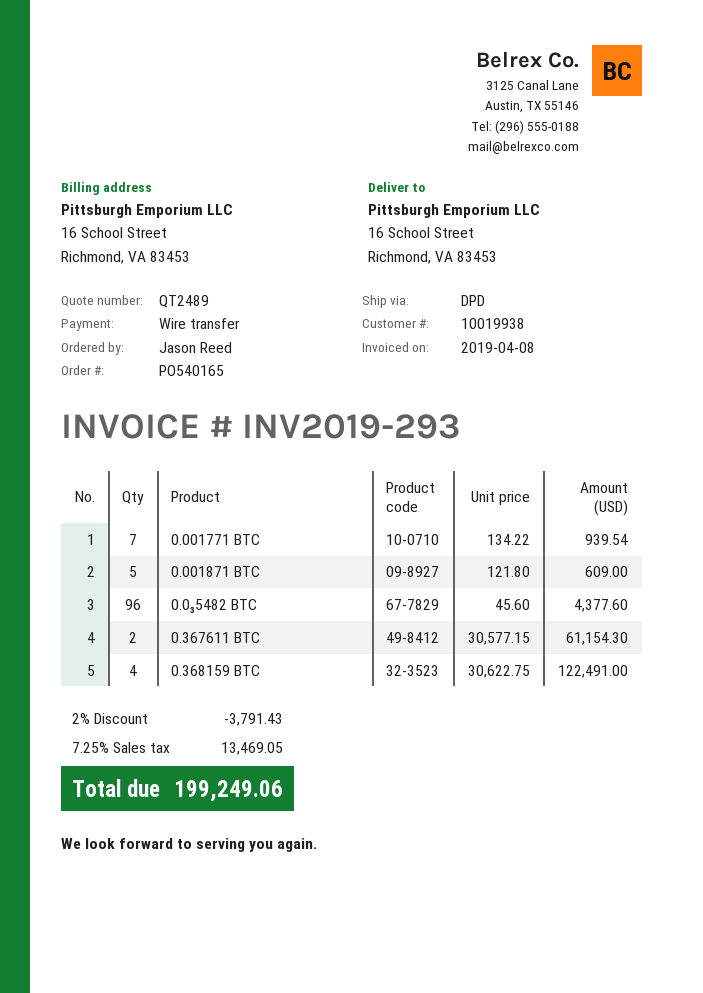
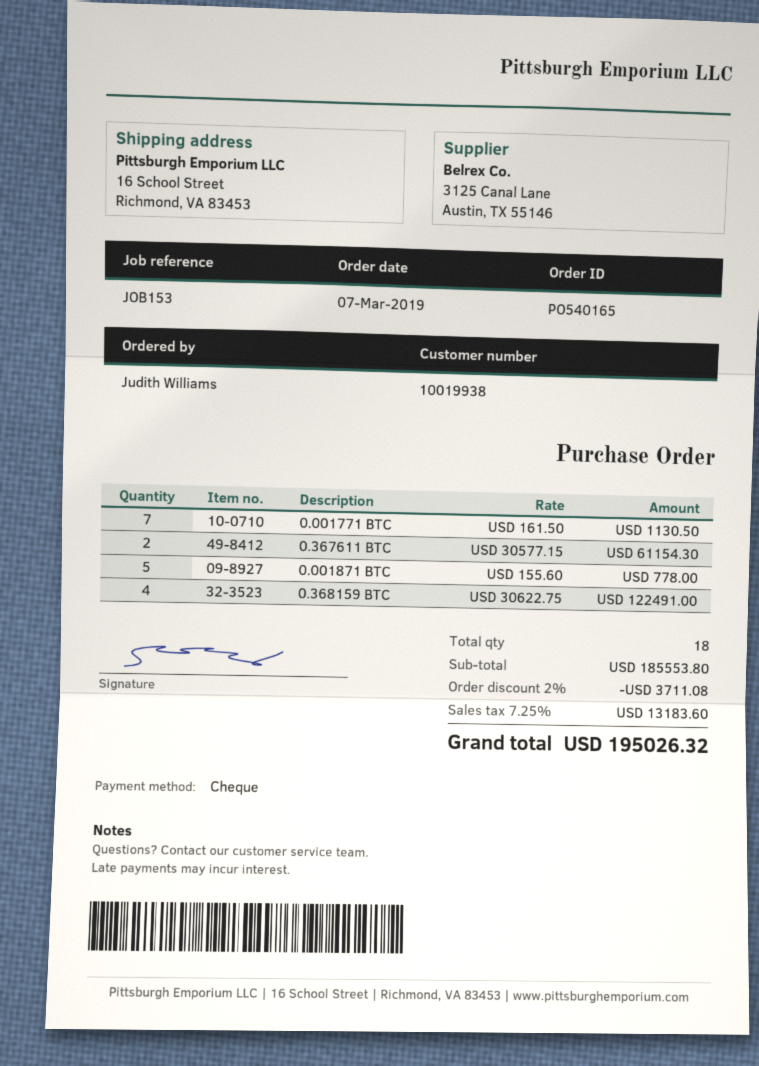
ordered by: Jason Reed -> Judith Williams
payment method: bank transfer -> cheque
0.001771 BTC: 7 x 134.22 = 939.54 -> 7 x 161.50 = 1130.50
0.001871 BTC: 5 x 121.80 = 609.00 -> 5 x 155.60 = 778.00
0.0₃5482 BTC: 96 x 45.60 = 4377.60 -> none
discount: 2% = 3791.43 -> 2% = 3711.08
tax: 7.25% = 13469.05 -> 7.25% = 13183.60
total: 199249.06 -> 195026.32

